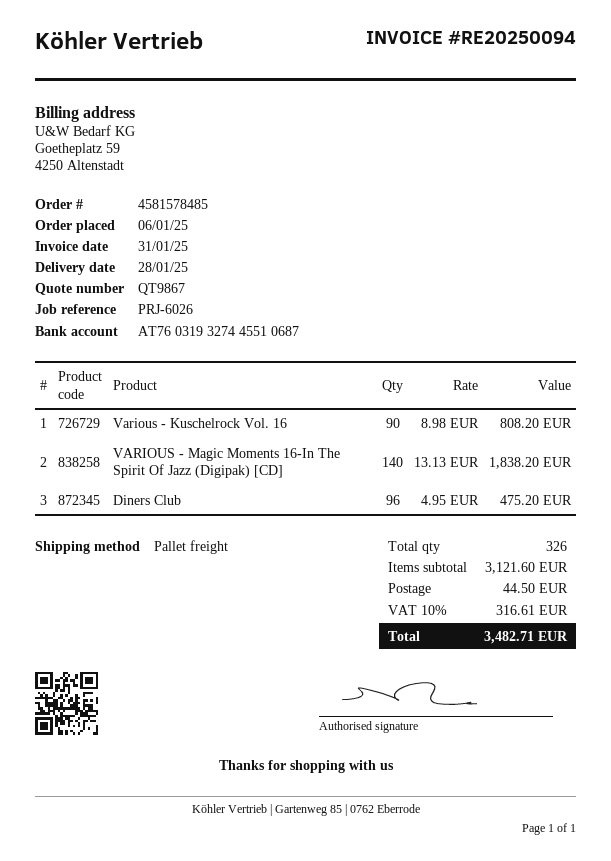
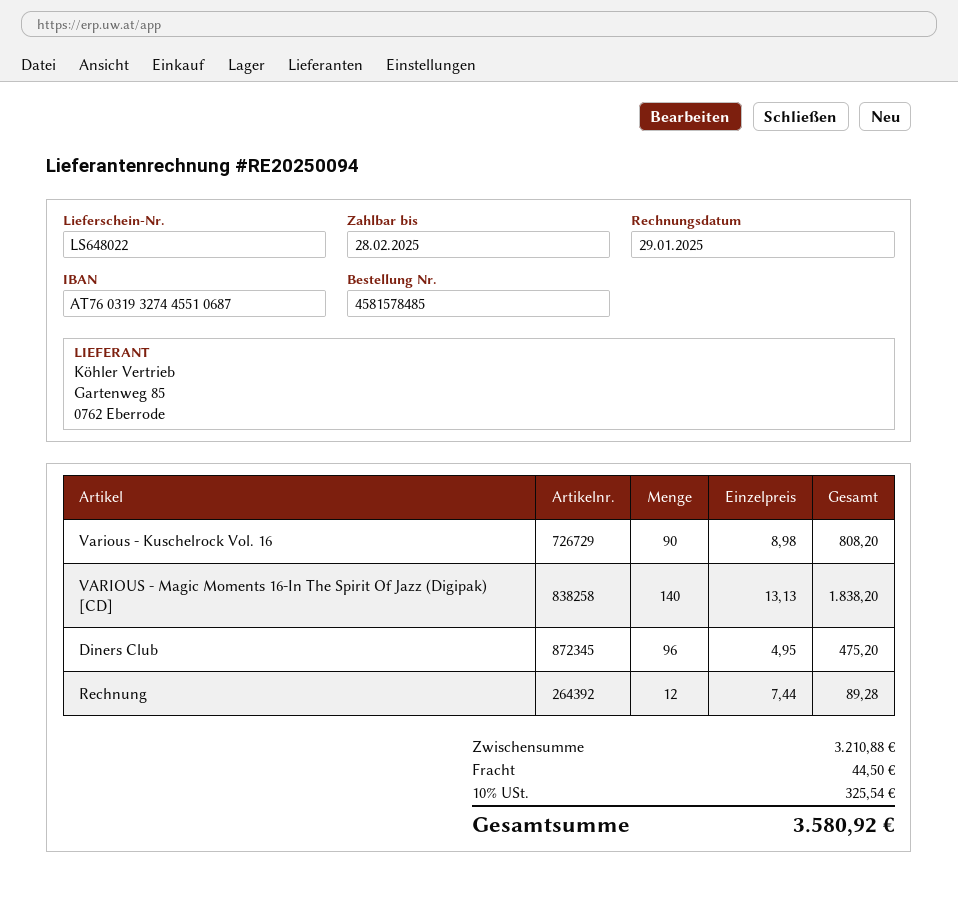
invoice date: 2025-01-31 -> 2025-01-29
Rechnung: none -> 12 x 7.44 = 89.28
subtotal: 3121.60 -> 3210.88
tax: 10% = 316.61 -> 10% = 325.54
total: 3482.71 -> 3580.92

